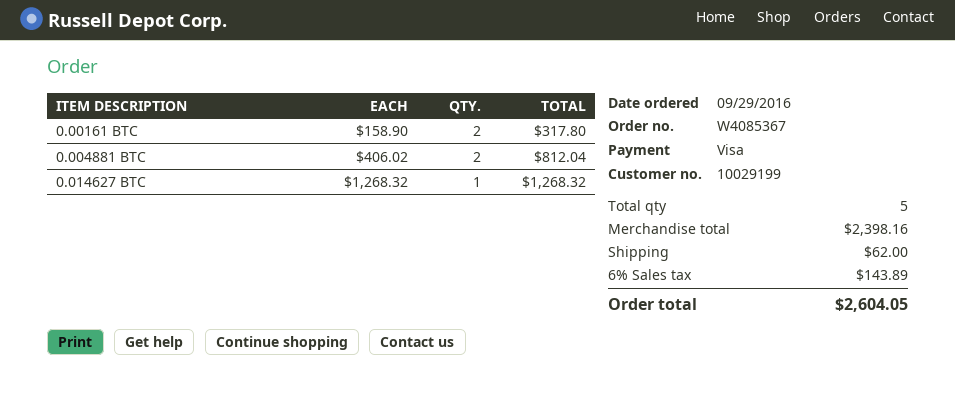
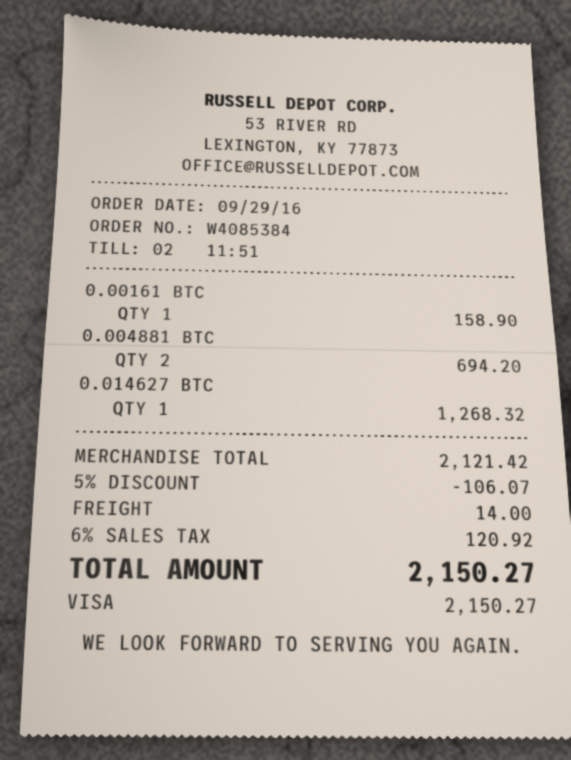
order number: W4085367 -> W4085384
0.00161 BTC: 2 for 317.80 -> 1 for 158.90
0.004881 BTC: 2 for 812.04 -> 2 for 694.20
subtotal: 2398.16 -> 2121.42
discount: none -> 5% = 106.07
shipping: 62.00 -> 14.00
tax: 6% = 143.89 -> 6% = 120.92
total: 2604.05 -> 2150.27

